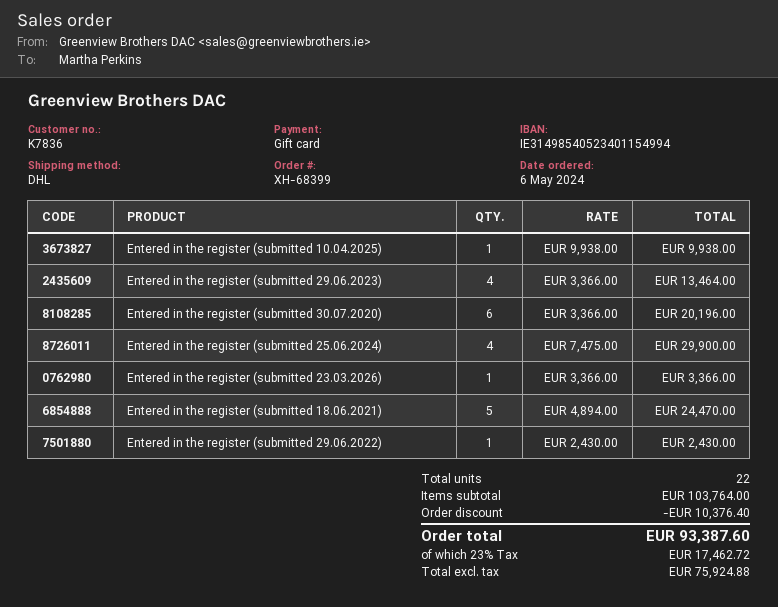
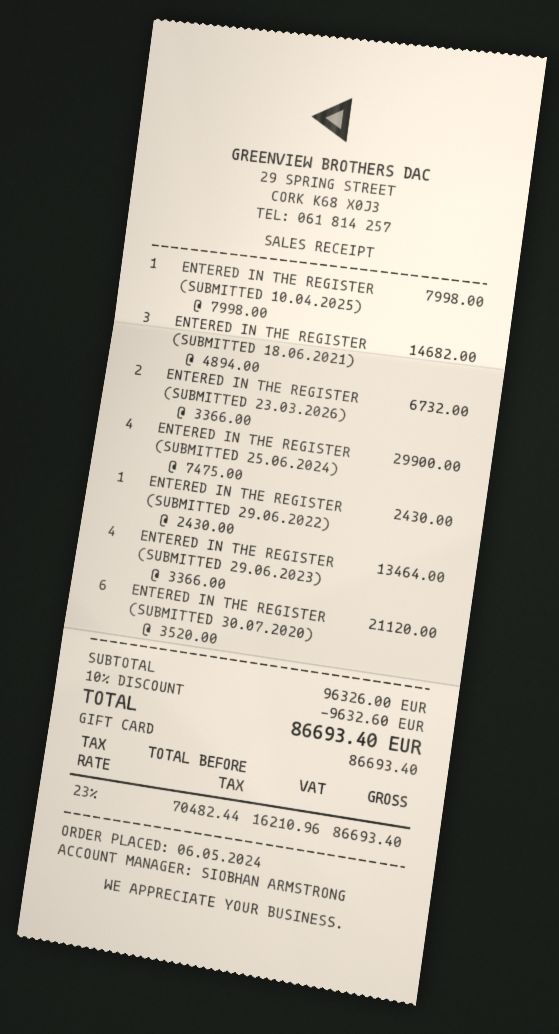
Entered in the register (submitted 10.04.2025): 1 x 9938.00 = 9938.00 -> 1 x 7998.00 = 7998.00
Entered in the register (submitted 30.07.2020): 6 x 3366.00 = 20196.00 -> 6 x 3520.00 = 21120.00
Entered in the register (submitted 23.03.2026): 1 x 3366.00 = 3366.00 -> 2 x 3366.00 = 6732.00
Entered in the register (submitted 18.06.2021): 5 x 4894.00 = 24470.00 -> 3 x 4894.00 = 14682.00
subtotal: 103764.00 -> 96326.00
discount: 10376.40 -> 9632.60
net: 75924.88 -> 70482.44
tax: 23% = 17462.72 -> 23% = 16210.96
total: 93387.60 -> 86693.40

